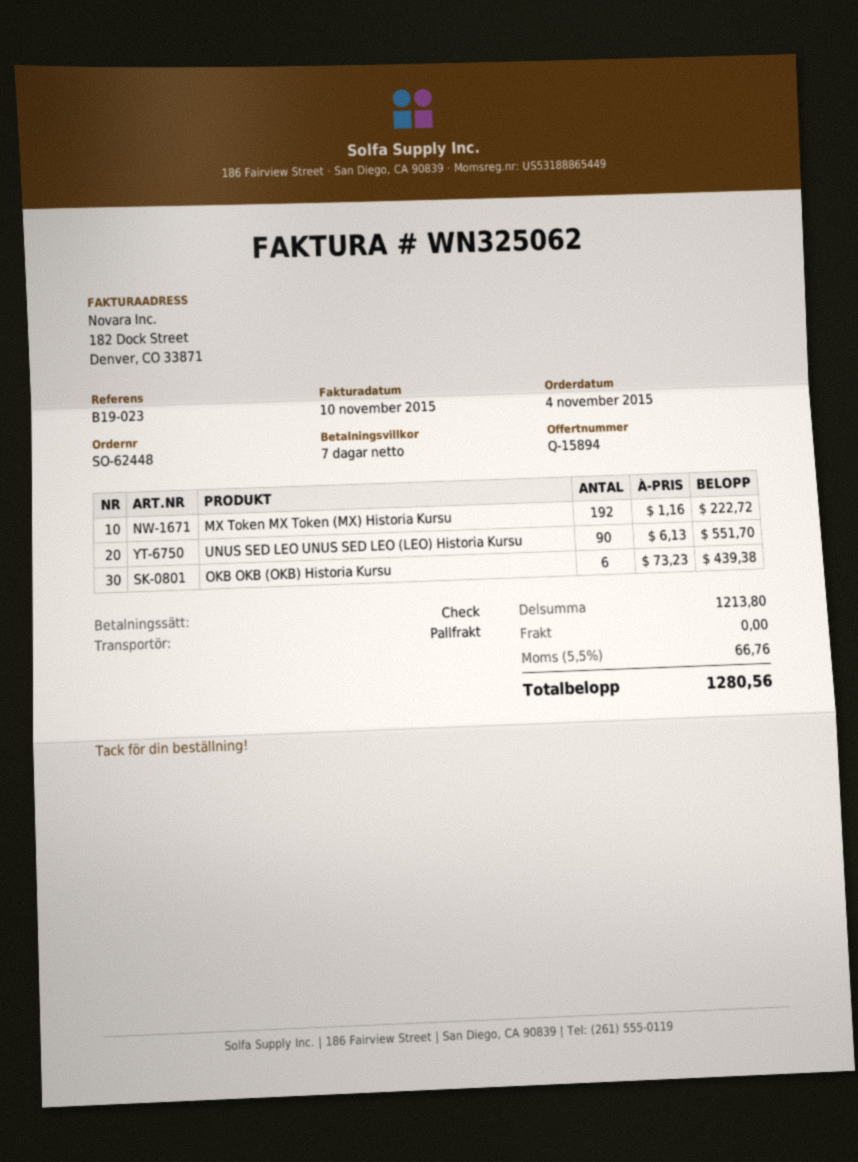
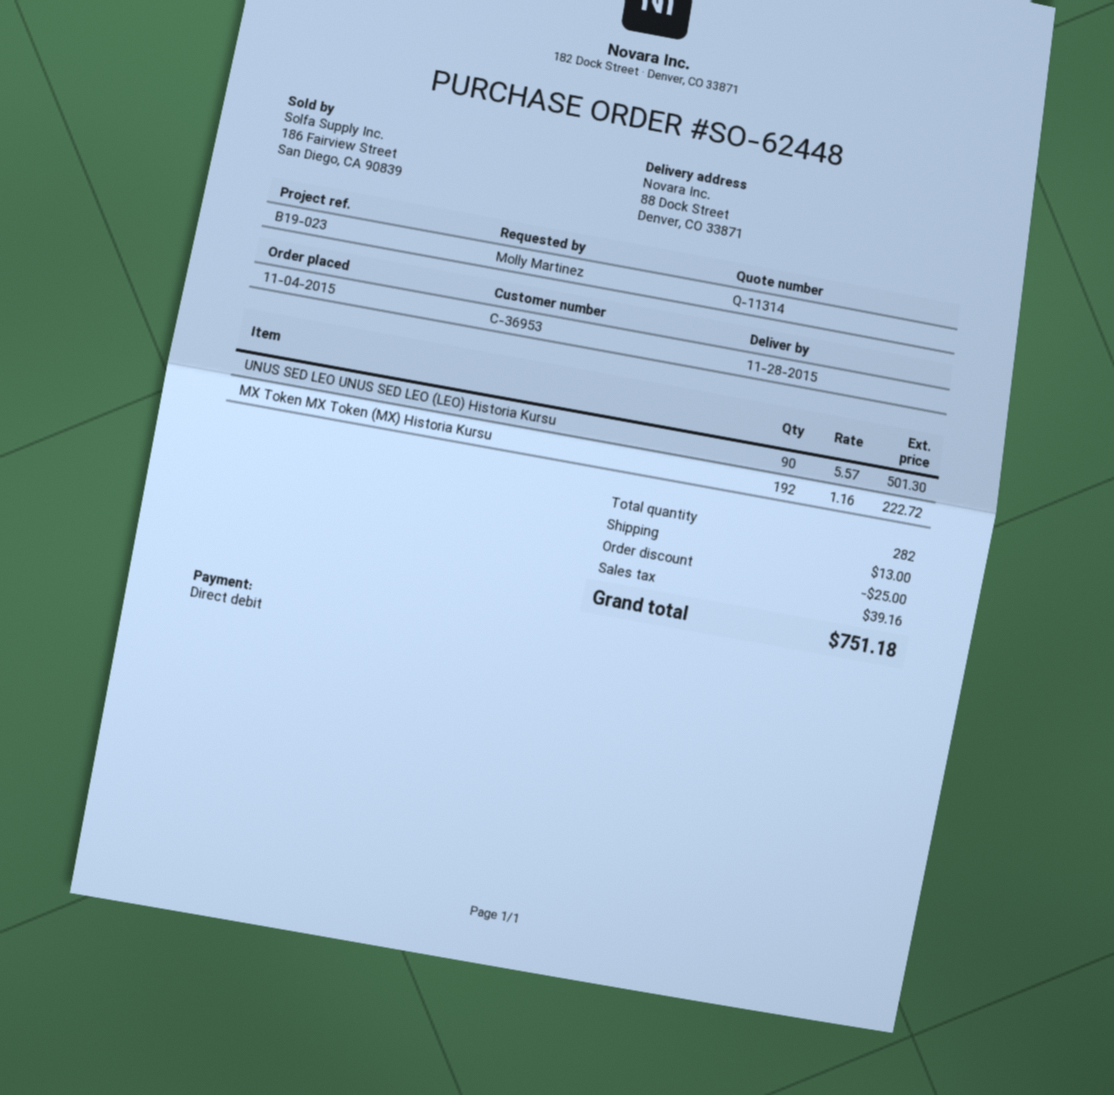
quote number: Q-15894 -> Q-11314
payment method: cheque -> direct debit
UNUS SED LEO UNUS SED LEO (LEO) Historia Kursu: 90 x 6.13 = 551.70 -> 90 x 5.57 = 501.30
OKB OKB (OKB) Historia Kursu: 6 x 73.23 = 439.38 -> none
discount: none -> 25.00
shipping: 0.00 -> 13.00
tax: 66.76 -> 39.16
total: 1280.56 -> 751.18

